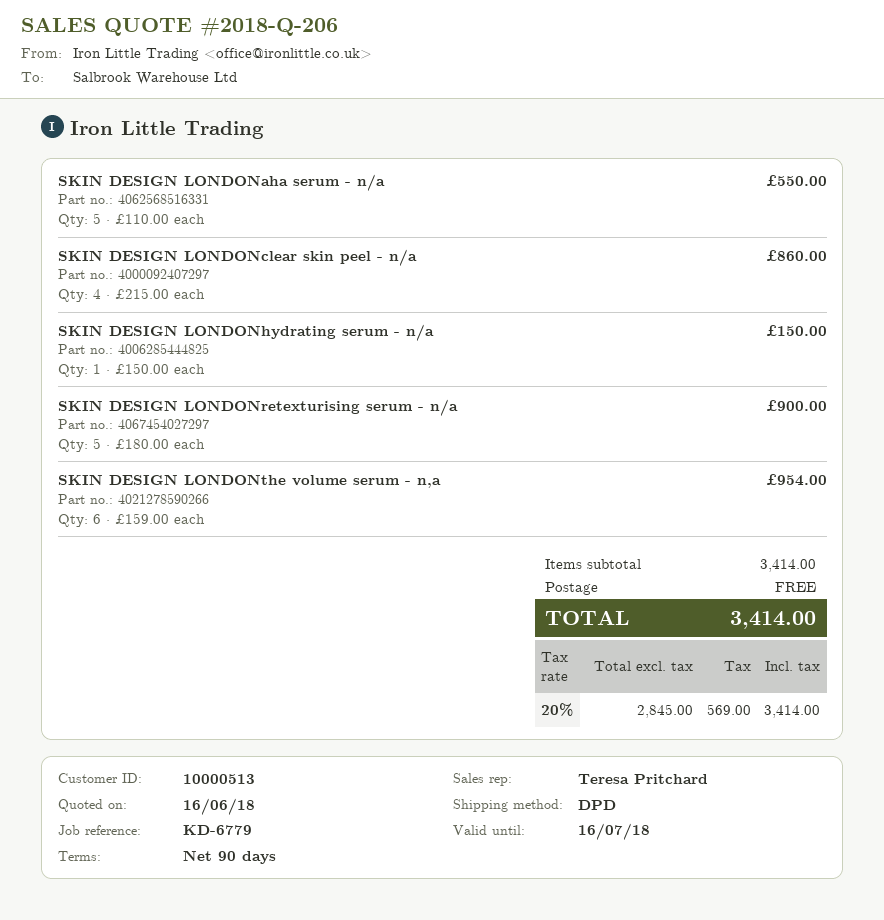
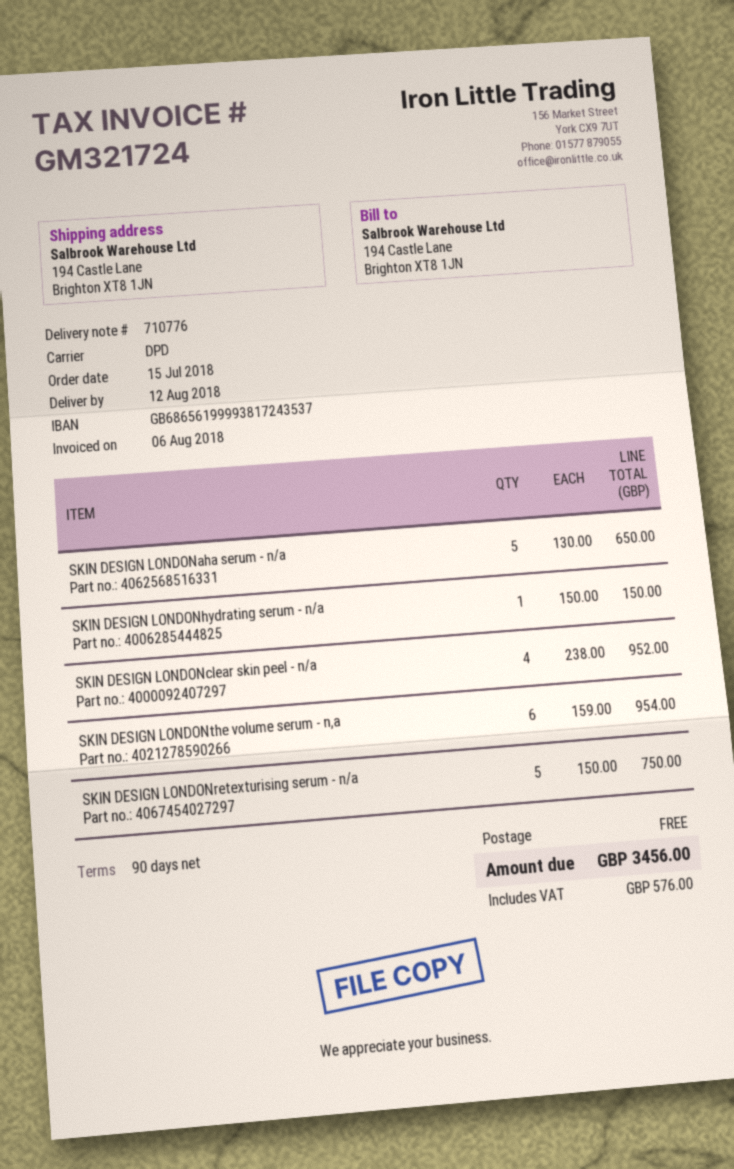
SKIN DESIGN LONDONaha serum - n/a: 5 x 110.00 = 550.00 -> 5 x 130.00 = 650.00
SKIN DESIGN LONDONclear skin peel - n/a: 4 x 215.00 = 860.00 -> 4 x 238.00 = 952.00
SKIN DESIGN LONDONretexturising serum - n/a: 5 x 180.00 = 900.00 -> 5 x 150.00 = 750.00
tax: 569.00 -> 576.00
total: 3414.00 -> 3456.00

